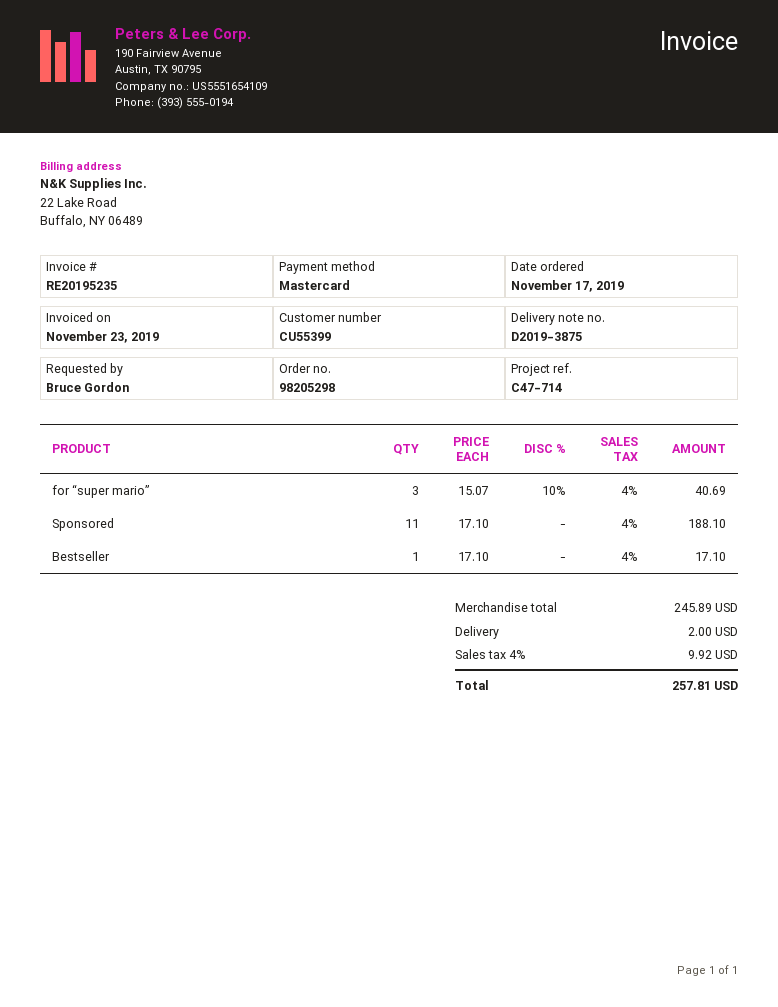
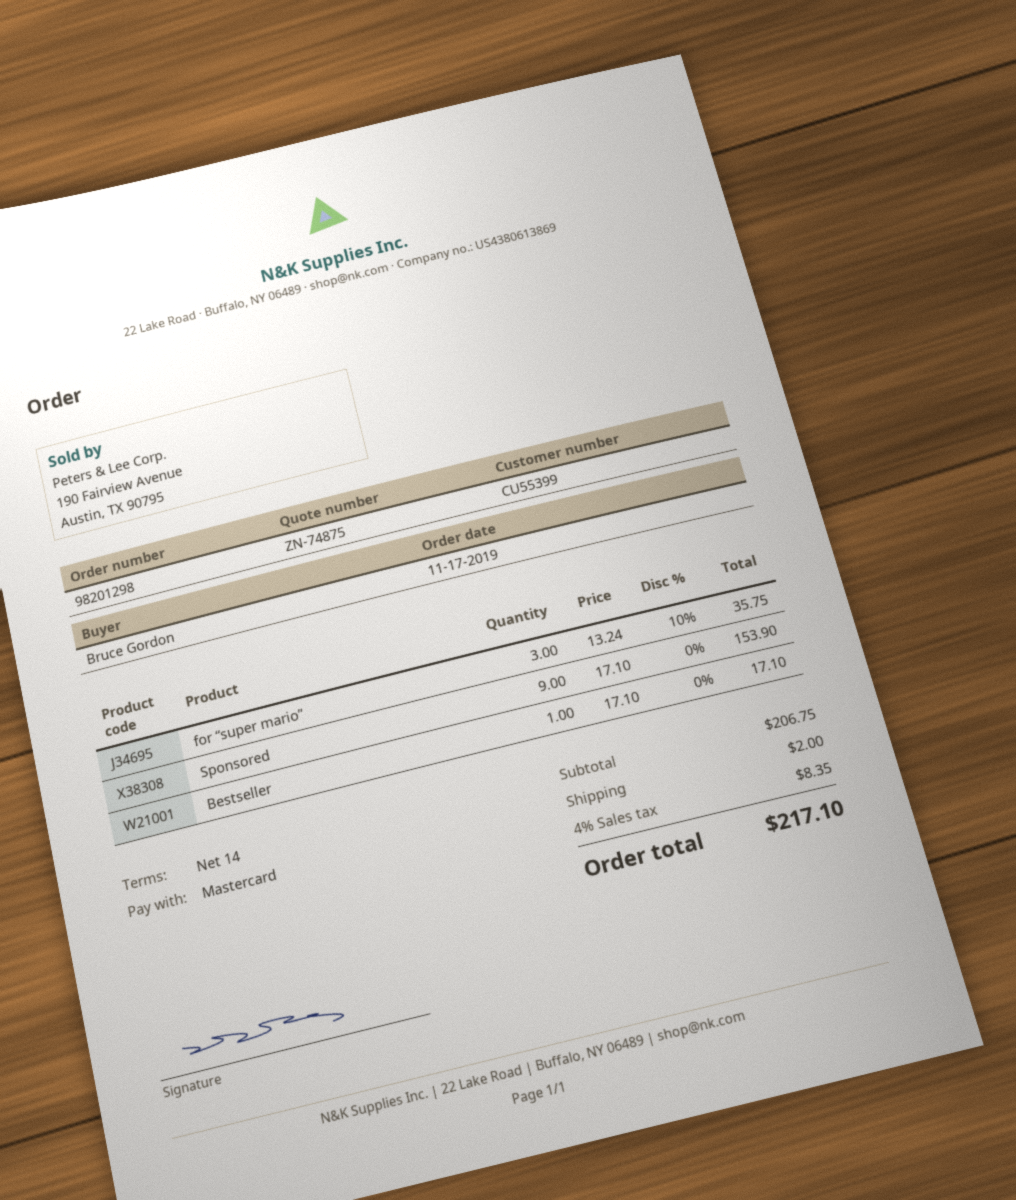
order number: 98205298 -> 98201298
for “super mario”: 3 x 15.07 - 10% = 40.69 -> 3 x 13.24 - 10% = 35.75
Sponsored: 11 x 17.10 = 188.10 -> 9 x 17.10 = 153.90
subtotal: 245.89 -> 206.75
tax: 4% = 9.92 -> 4% = 8.35
total: 257.81 -> 217.10

